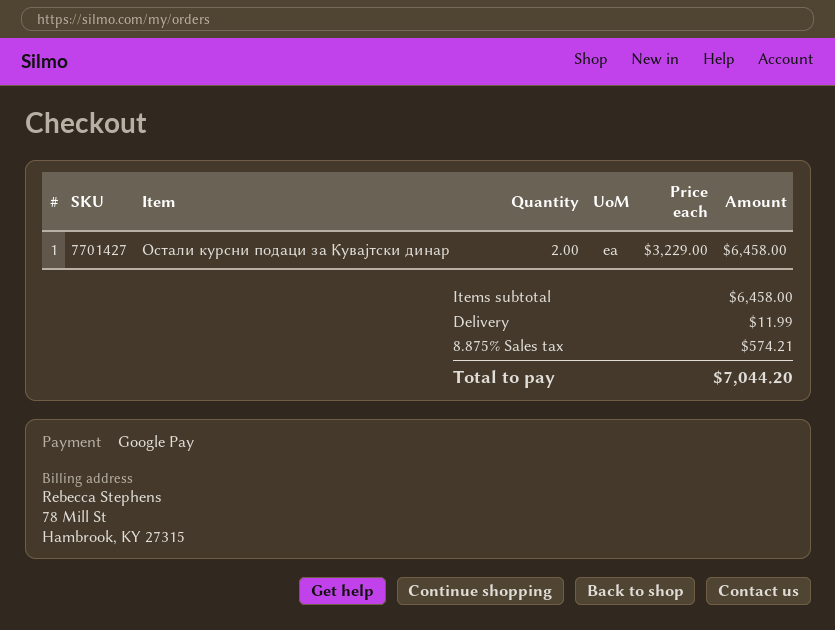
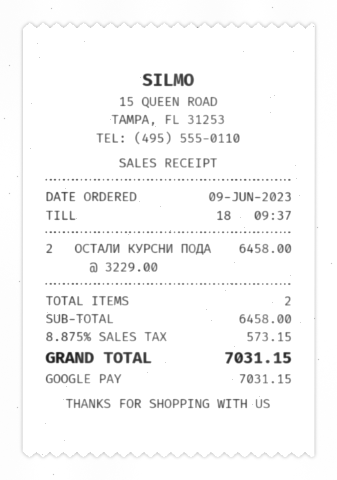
shipping: 11.99 -> none
tax: 8.875% = 574.21 -> 8.875% = 573.15
total: 7044.20 -> 7031.15

